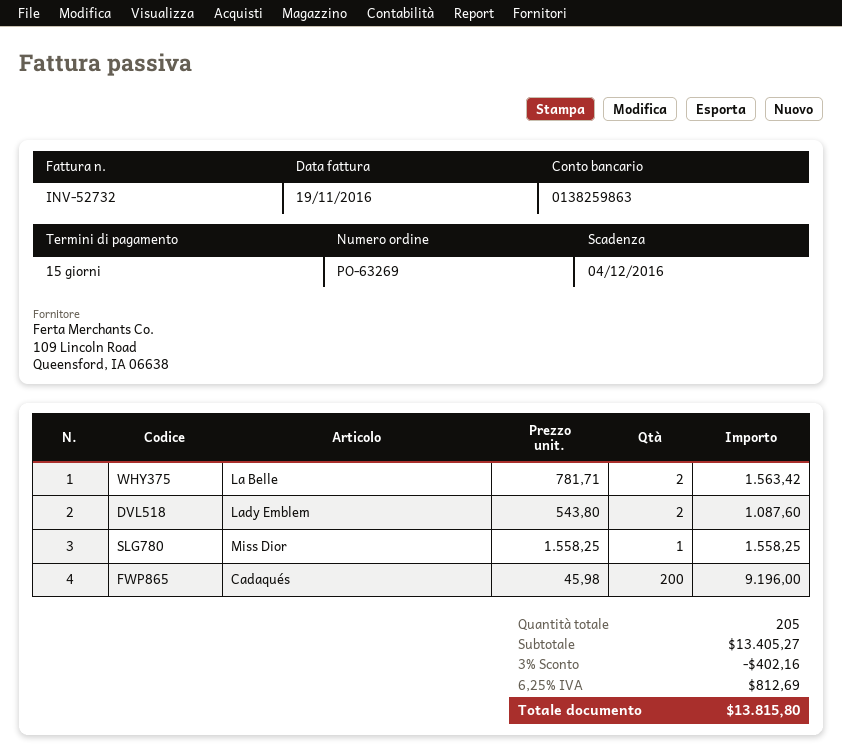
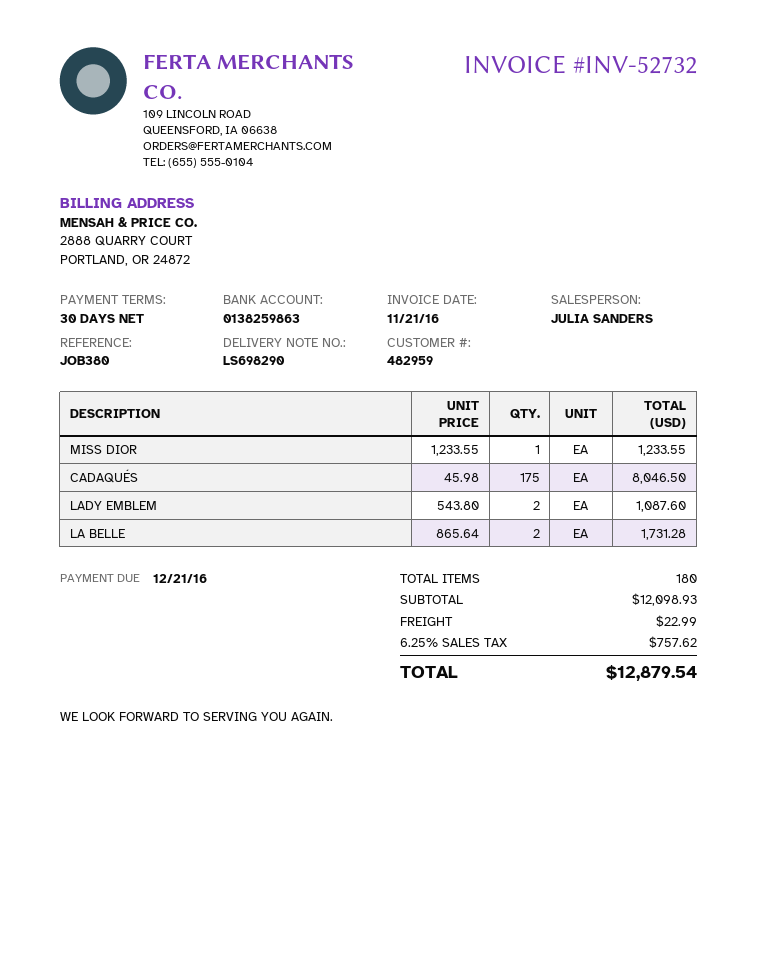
invoice date: 2016-11-19 -> 2016-11-21
payment terms: 15 days -> 30 days
due date: 2016-12-04 -> 2016-12-21
La Belle: 2 x 781.71 = 1563.42 -> 2 x 865.64 = 1731.28
Miss Dior: 1 x 1558.25 = 1558.25 -> 1 x 1233.55 = 1233.55
Cadaqués: 200 x 45.98 = 9196.00 -> 175 x 45.98 = 8046.50
total quantity: 205 -> 180
subtotal: 13405.27 -> 12098.93
discount: 3% = 402.16 -> none
shipping: none -> 22.99
tax: 6.25% = 812.69 -> 6.25% = 757.62
total: 13815.80 -> 12879.54

